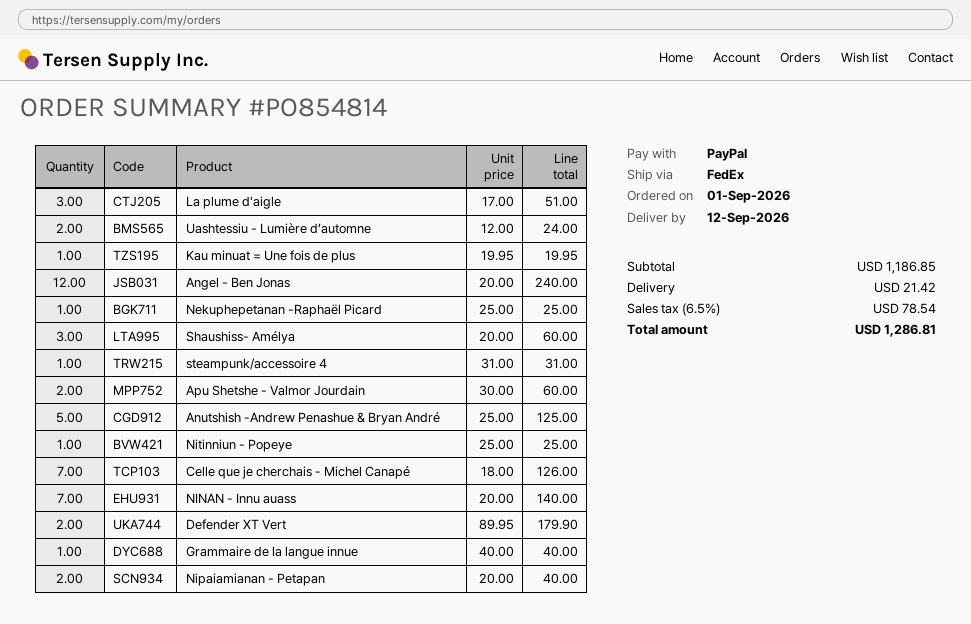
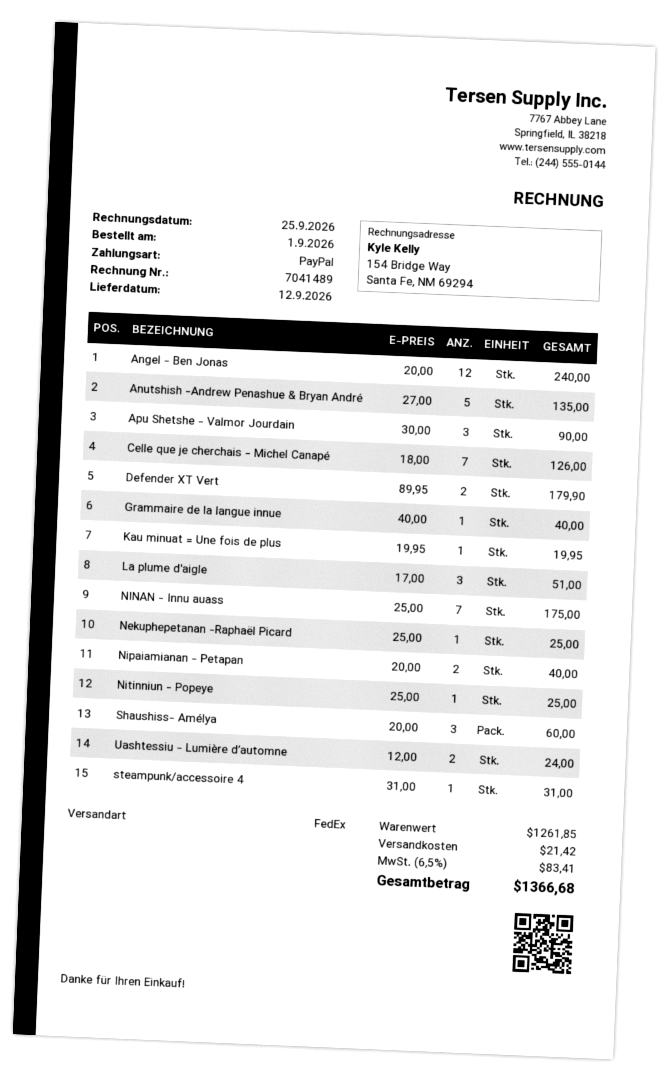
Apu Shetshe - Valmor Jourdain: 2 x 30.00 = 60.00 -> 3 x 30.00 = 90.00
Anutshish -Andrew Penashue & Bryan André: 5 x 25.00 = 125.00 -> 5 x 27.00 = 135.00
NINAN - Innu auass: 7 x 20.00 = 140.00 -> 7 x 25.00 = 175.00
subtotal: 1186.85 -> 1261.85
tax: 6.5% = 78.54 -> 6.5% = 83.41
total: 1286.81 -> 1366.68

